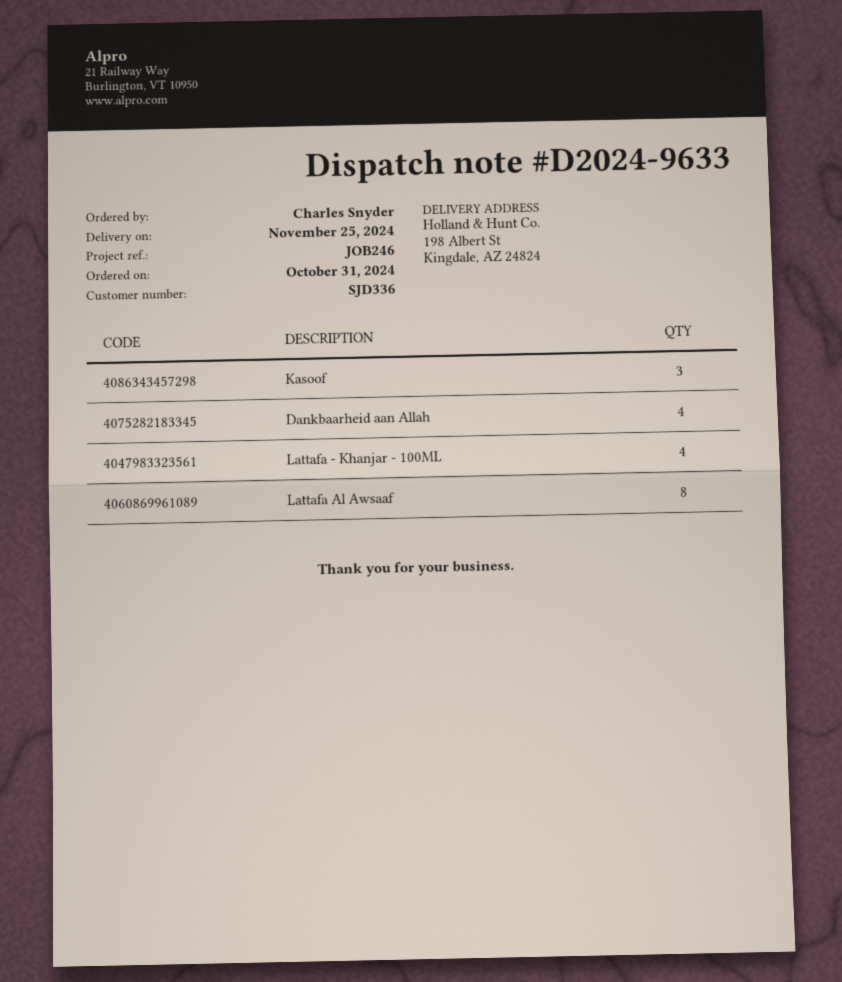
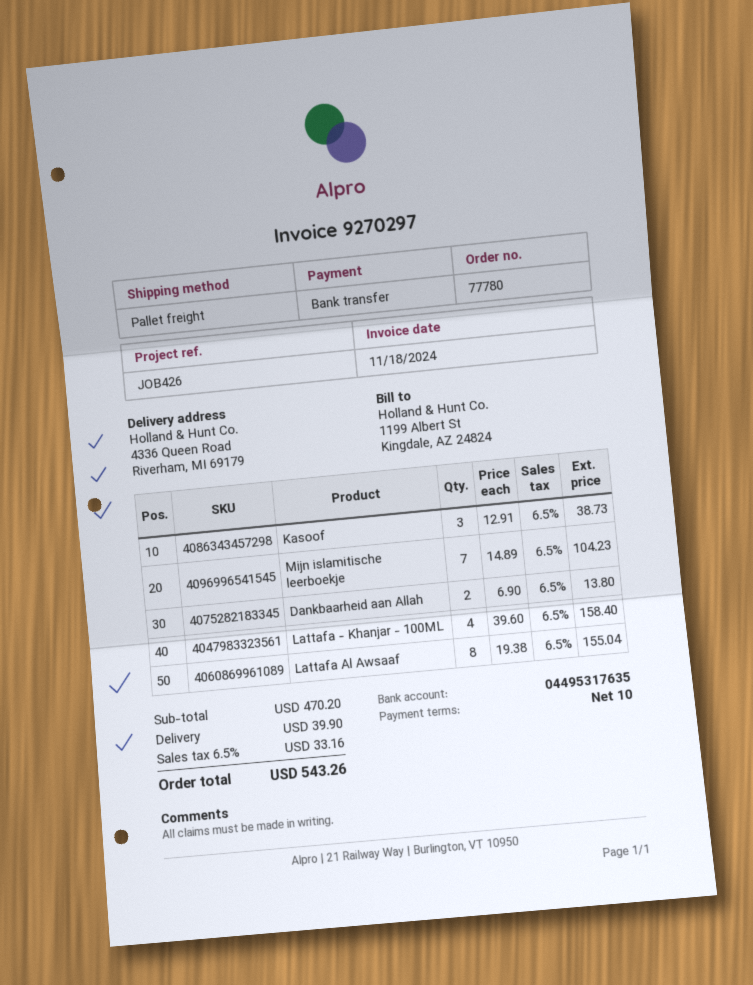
reference: JOB246 -> JOB426
ship to: 198 Albert St, Kingdale, AZ 24824 -> 4336 Queen Road, Riverham, MI 69179
Dankbaarheid aan Allah: 4 -> 2
Mijn islamitische leerboekje: none -> 7

